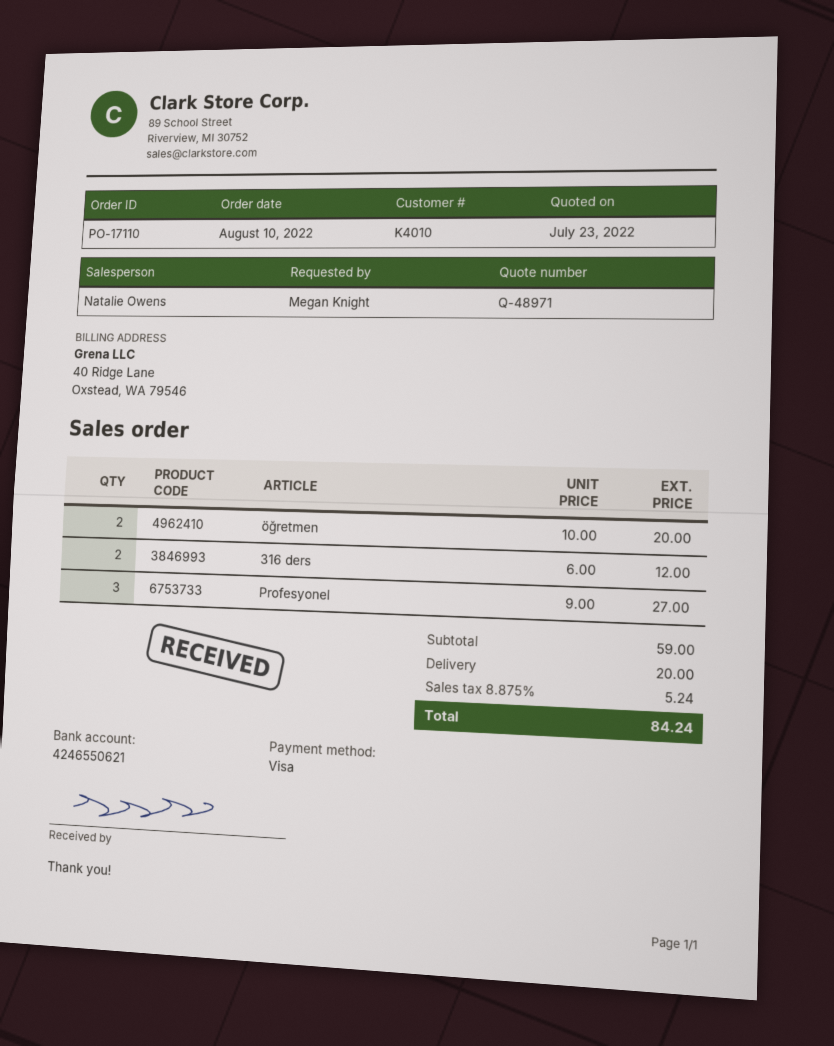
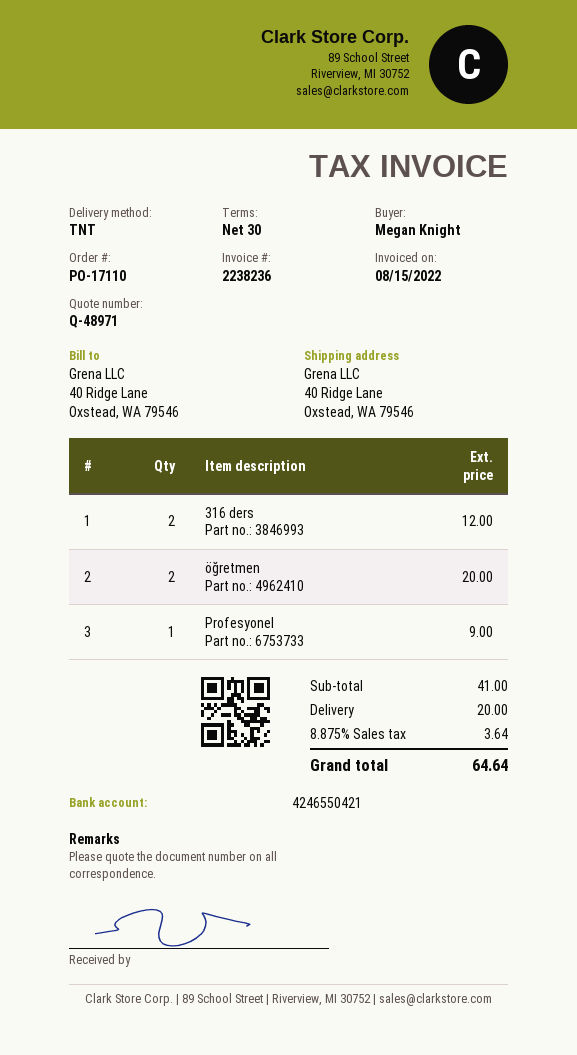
bank account: 4246550621 -> 4246550421
Profesyonel: 3 for 27.00 -> 1 for 9.00
subtotal: 59.00 -> 41.00
tax: 8.875% = 5.24 -> 8.875% = 3.64
total: 84.24 -> 64.64

